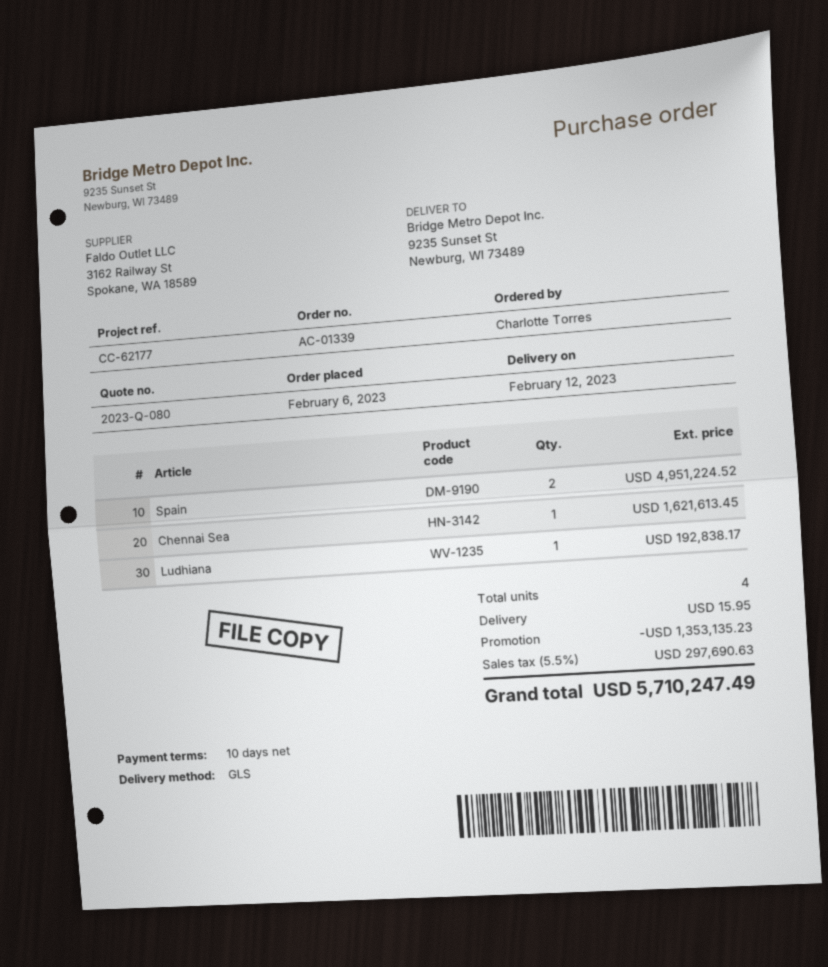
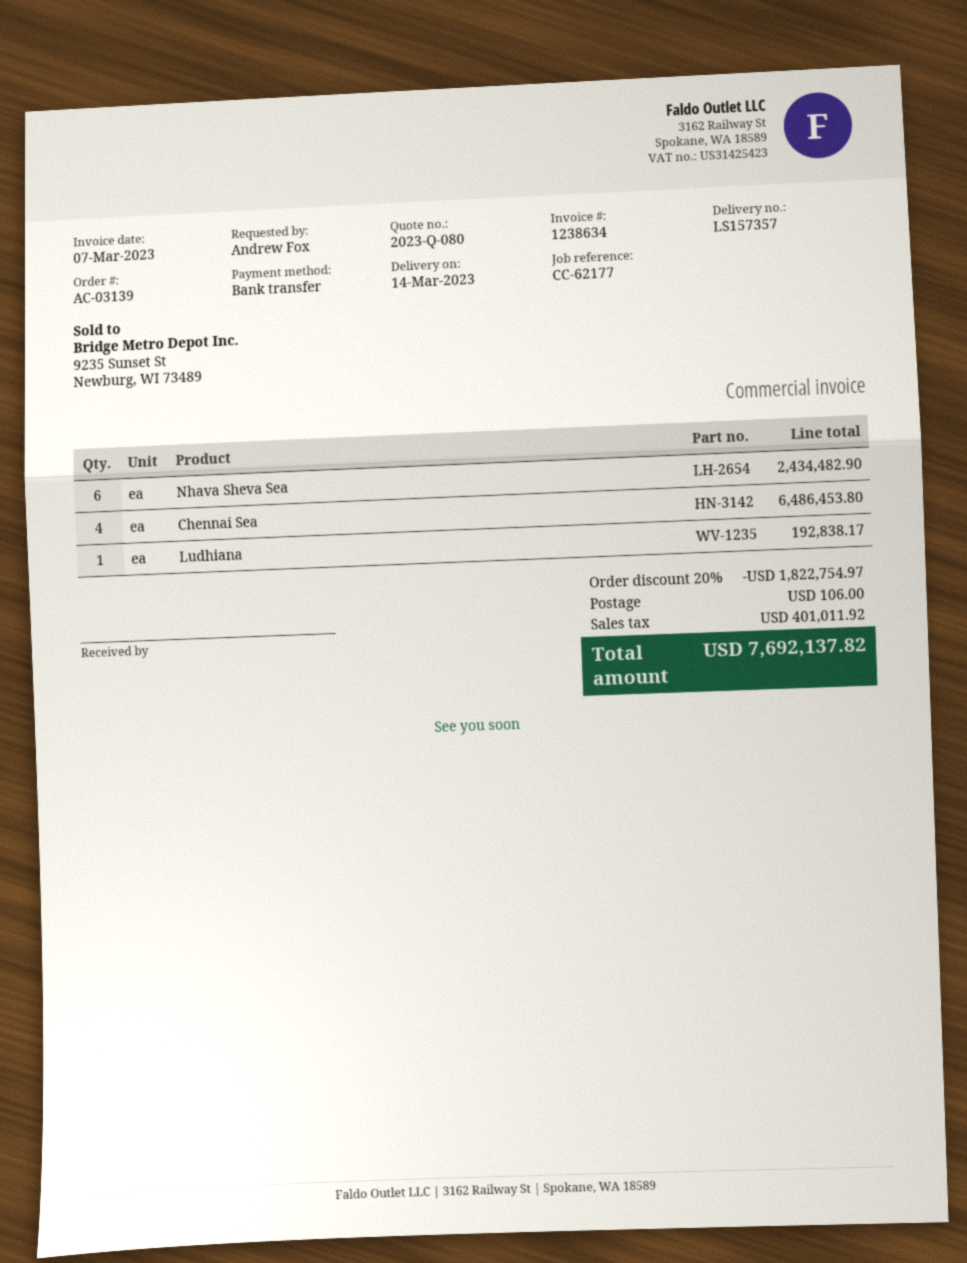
order number: AC-01339 -> AC-03139
delivery date: 2023-02-12 -> 2023-03-14
ordered by: Charlotte Torres -> Andrew Fox
Spain: 2 for 4951224.52 -> none
Chennai Sea: 1 for 1621613.45 -> 4 for 6486453.80
Nhava Sheva Sea: none -> 6 for 2434482.90
discount: 1353135.23 -> 1822754.97
shipping: 15.95 -> 106.00
tax: 297690.63 -> 401011.92
total: 5710247.49 -> 7692137.82

